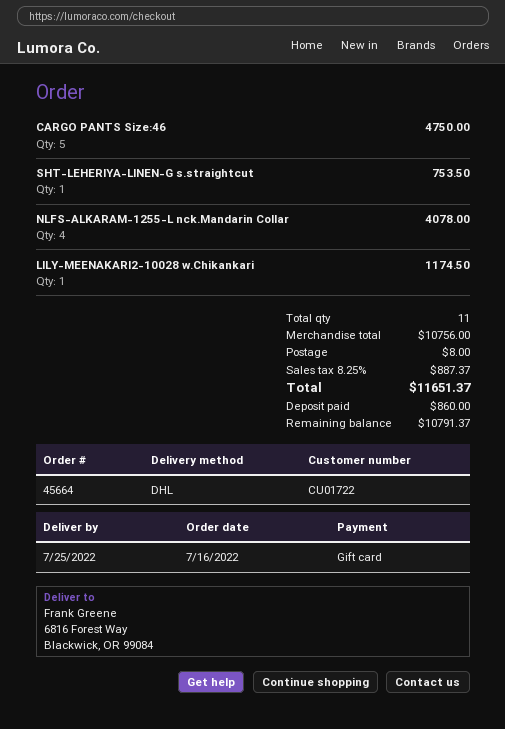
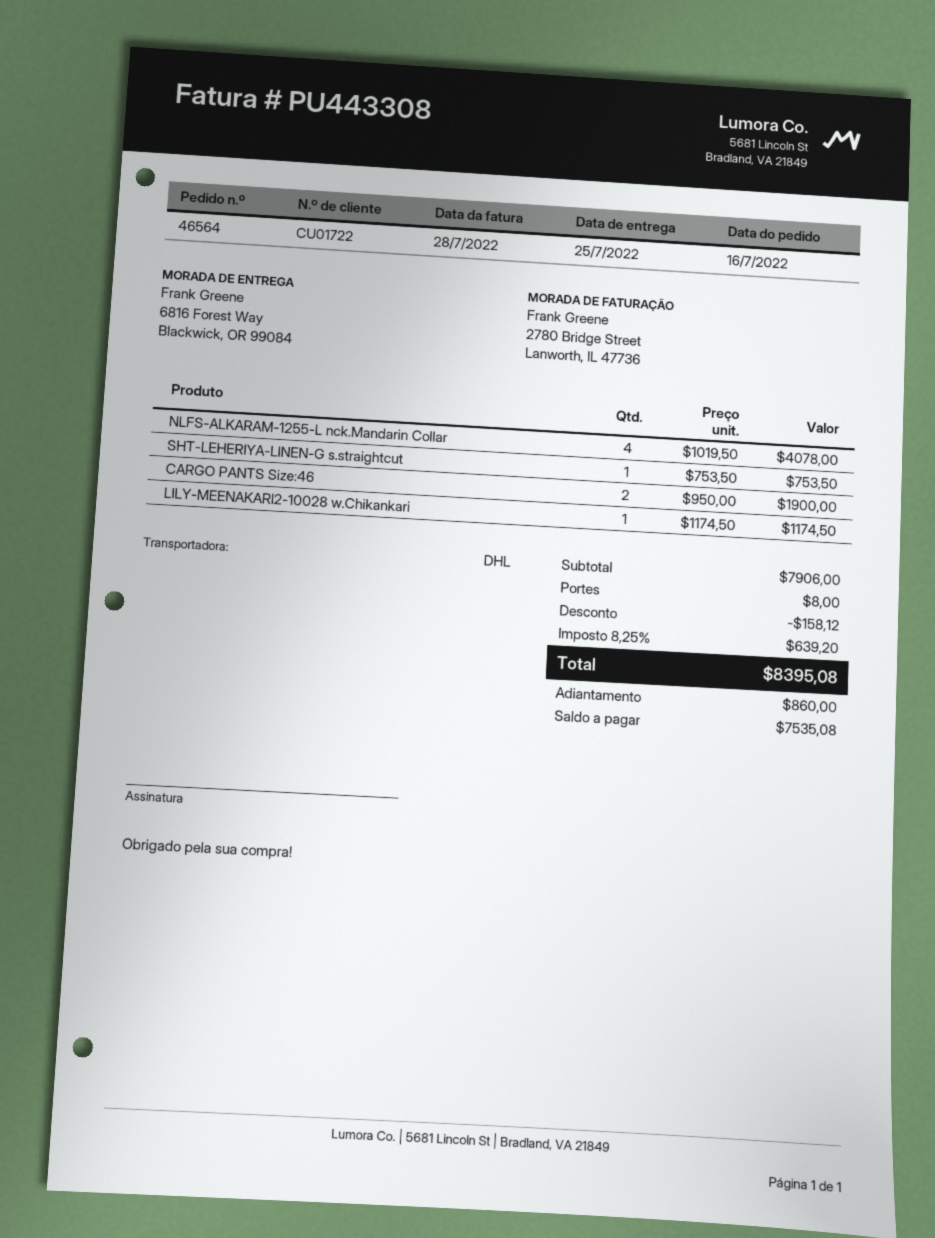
order number: 45664 -> 46564
CARGO PANTS Size:46: 5 for 4750.00 -> 2 for 1900.00
subtotal: 10756.00 -> 7906.00
discount: none -> 158.12
tax: 8.25% = 887.37 -> 8.25% = 639.20
total: 11651.37 -> 8395.08
balance: 10791.37 -> 7535.08

